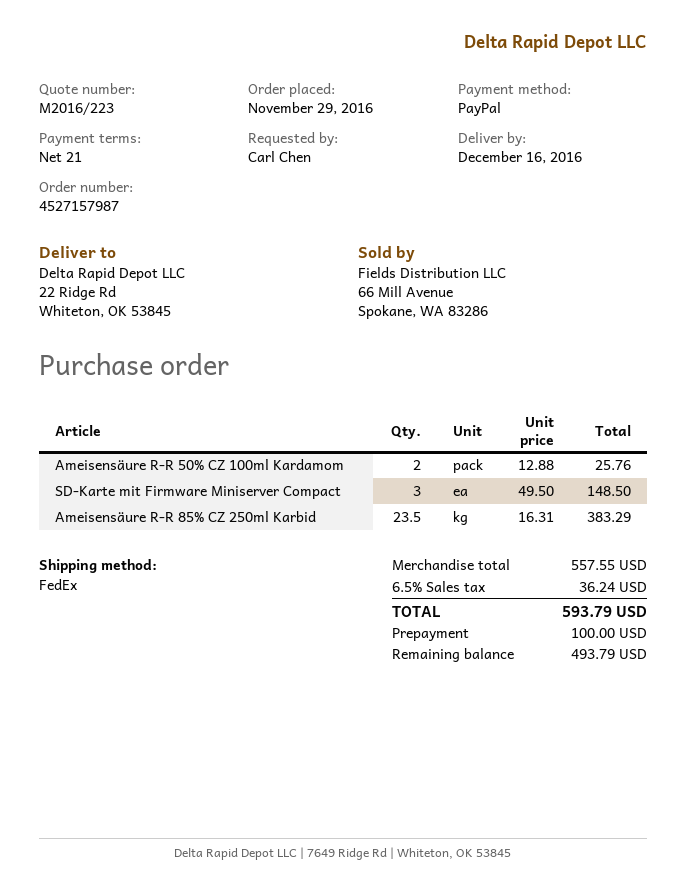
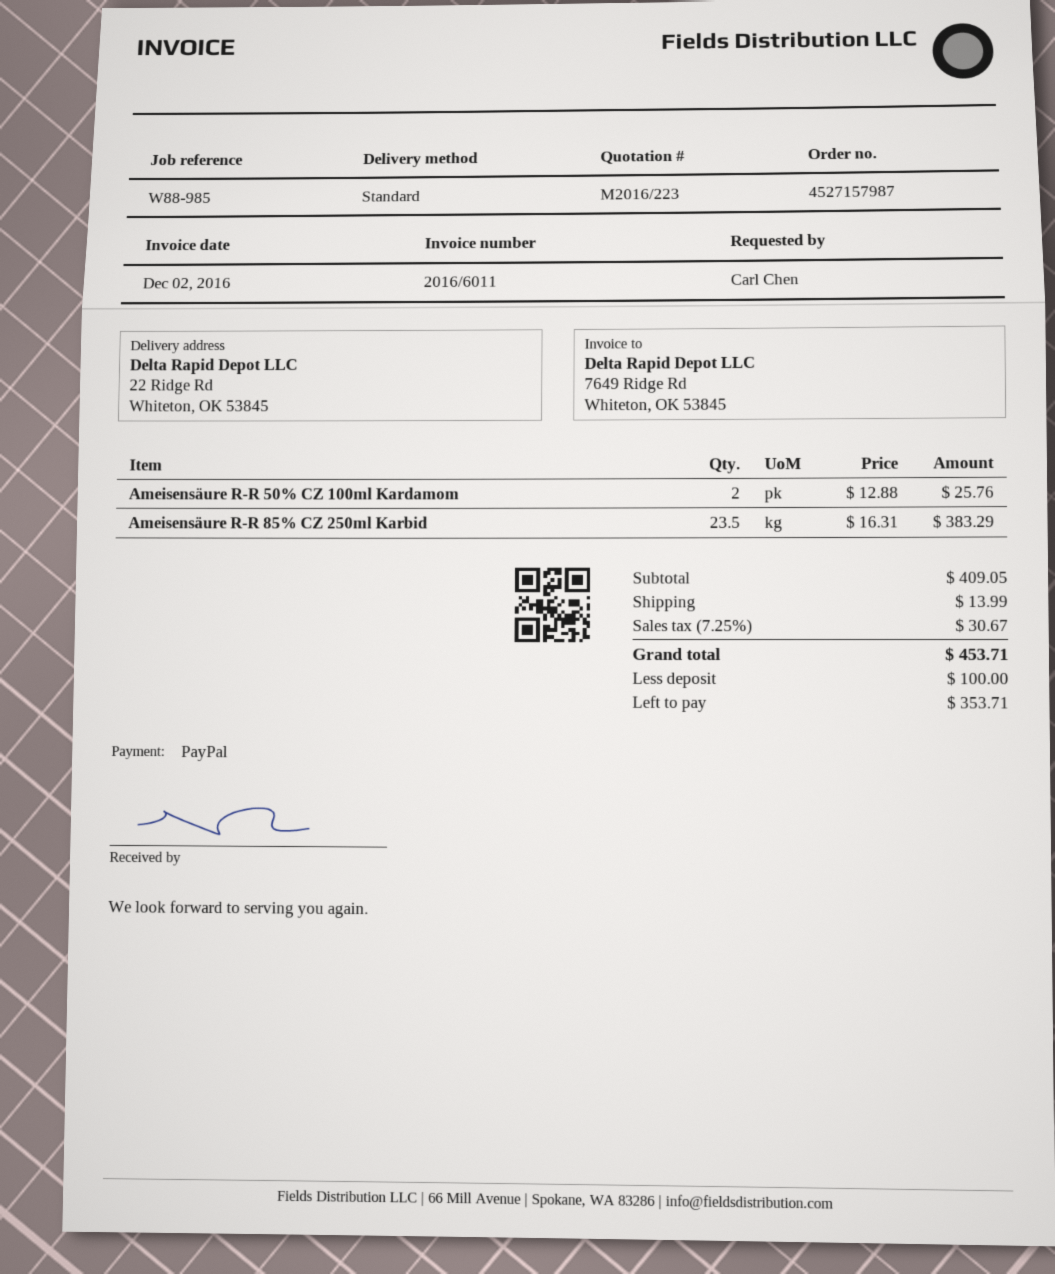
shipping method: FedEx -> standard
SD-Karte mit Firmware Miniserver Compact: 3 x 49.50 = 148.50 -> none
subtotal: 557.55 -> 409.05
shipping: none -> 13.99
tax: 6.5% = 36.24 -> 7.25% = 30.67
total: 593.79 -> 453.71
balance: 493.79 -> 353.71

